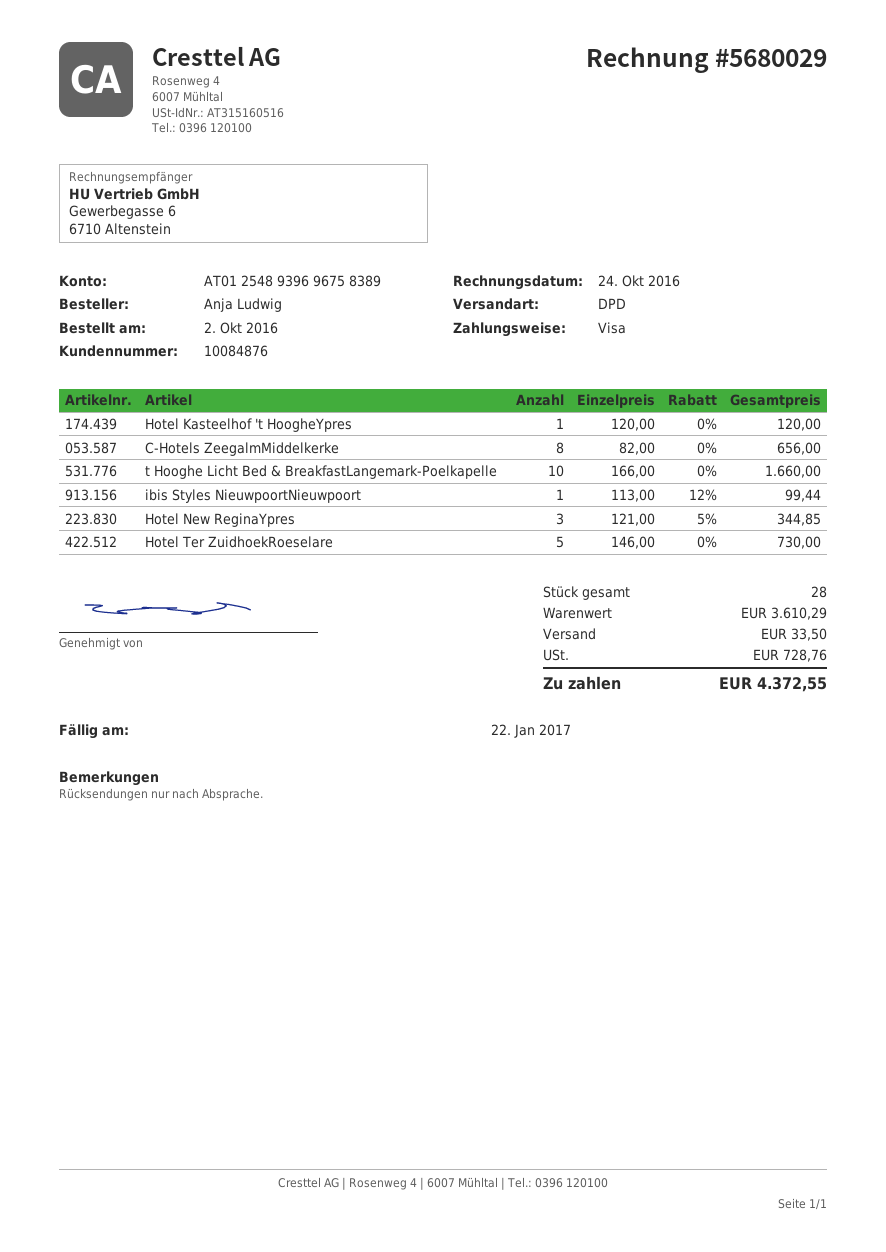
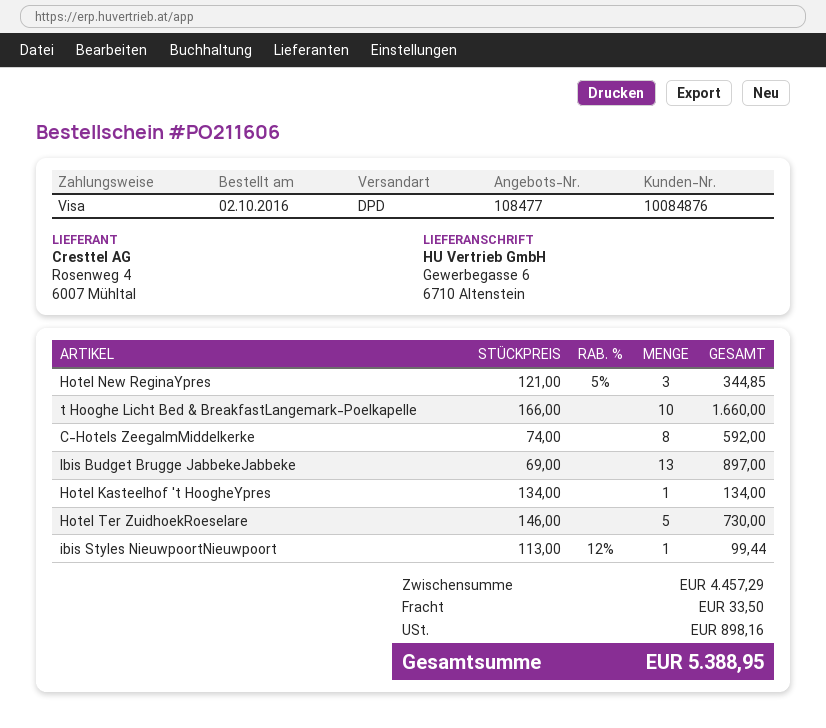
Hotel Kasteelhof 't HoogheYpres: 1 x 120.00 = 120.00 -> 1 x 134.00 = 134.00
C-Hotels ZeegalmMiddelkerke: 8 x 82.00 = 656.00 -> 8 x 74.00 = 592.00
Ibis Budget Brugge JabbekeJabbeke: none -> 13 x 69.00 = 897.00
subtotal: 3610.29 -> 4457.29
tax: 728.76 -> 898.16
total: 4372.55 -> 5388.95

